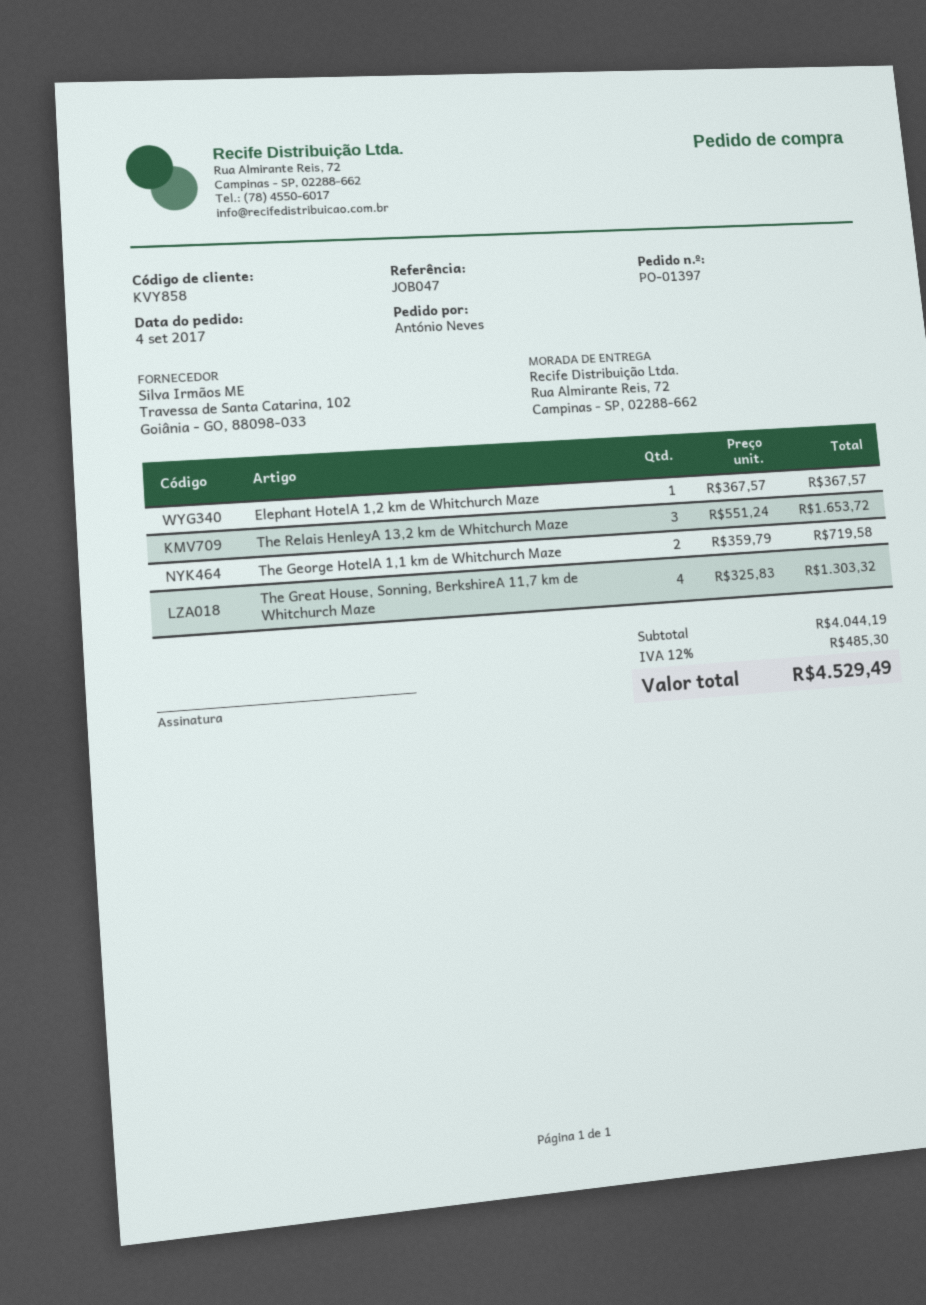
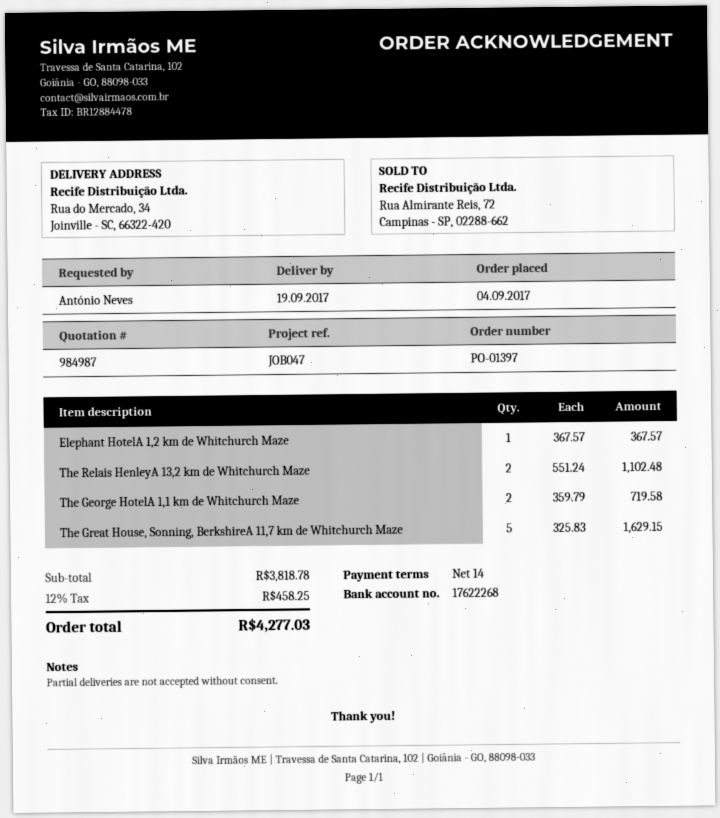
ship to: Rua Almirante Reis, 72, Campinas - SP, 02288-662 -> Rua do Mercado, 34, Joinville - SC, 66322-420
The Relais HenleyA 13,2 km de Whitchurch Maze: 3 x 551.24 = 1653.72 -> 2 x 551.24 = 1102.48
The Great House, Sonning, BerkshireA 11,7 km de Whitchurch Maze: 4 x 325.83 = 1303.32 -> 5 x 325.83 = 1629.15
subtotal: 4044.19 -> 3818.78
tax: 12% = 485.30 -> 12% = 458.25
total: 4529.49 -> 4277.03

